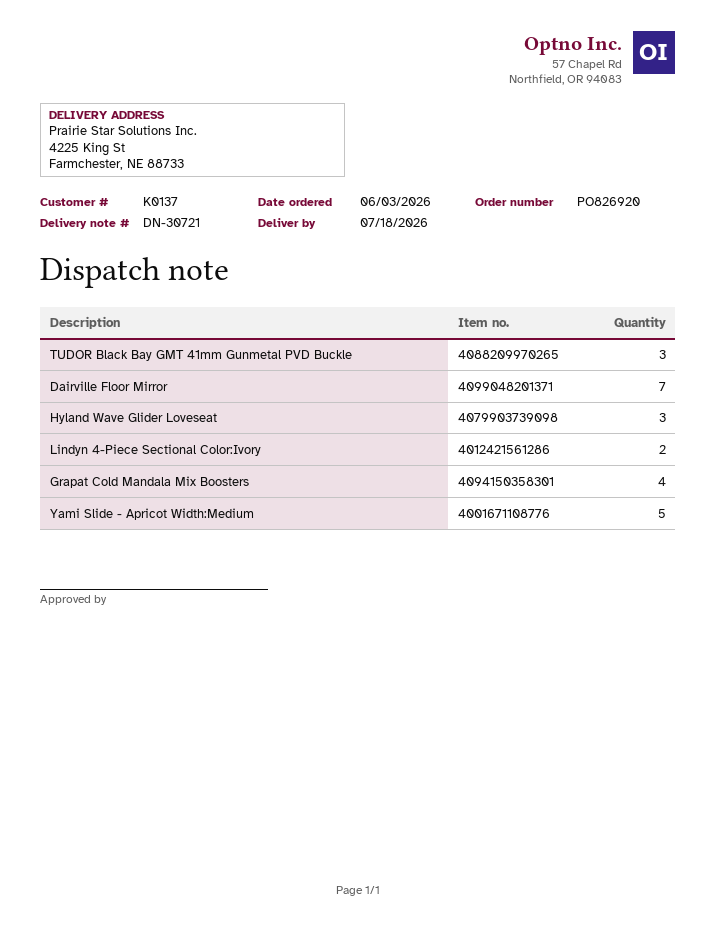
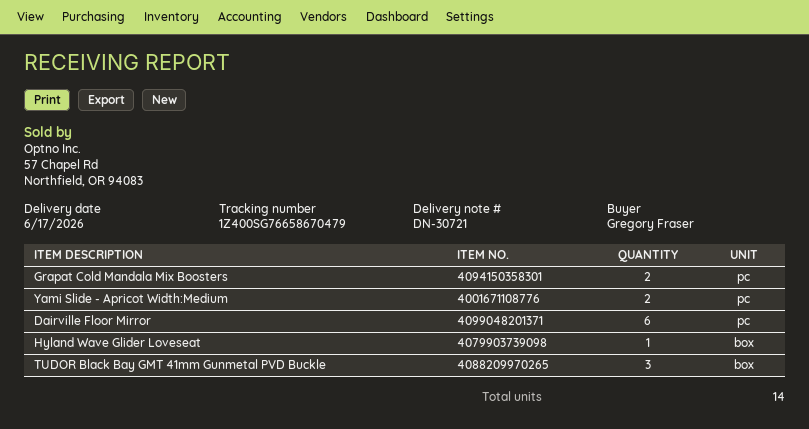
delivery date: 2026-07-18 -> 2026-06-17
Dairville Floor Mirror: 7 -> 6
Hyland Wave Glider Loveseat: 3 -> 1
Lindyn 4-Piece Sectional Color:Ivory: 2 -> none
Grapat Cold Mandala Mix Boosters: 4 -> 2
Yami Slide - Apricot Width:Medium: 5 -> 2

